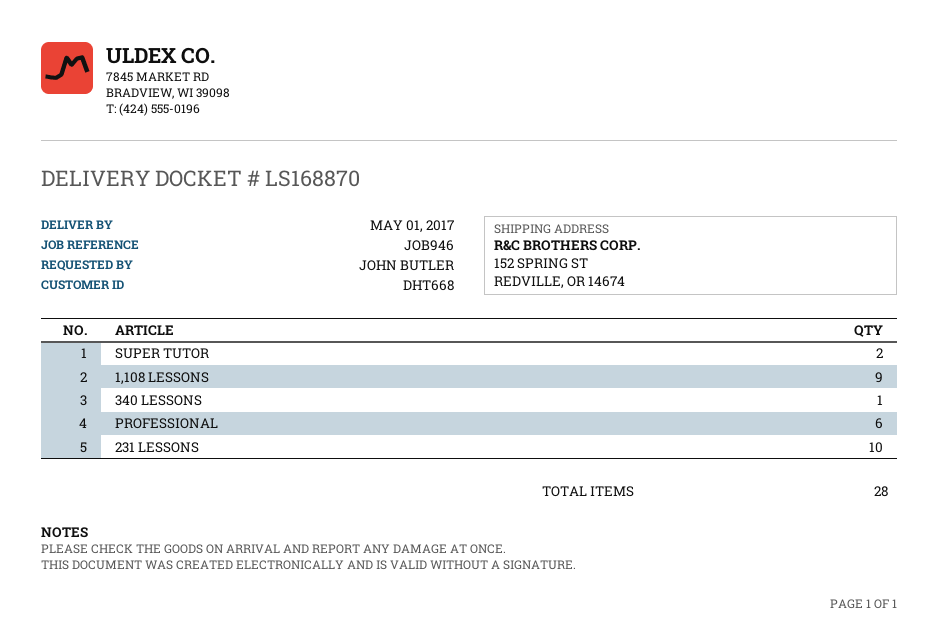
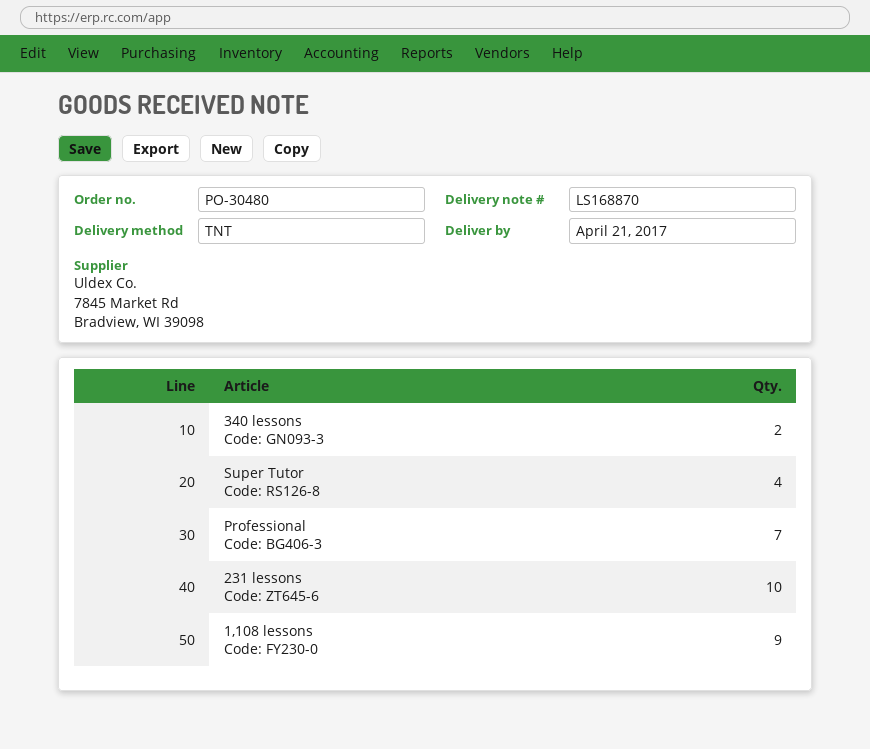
delivery date: 2017-05-01 -> 2017-04-21
SUPER TUTOR: 2 -> 4
340 LESSONS: 1 -> 2
PROFESSIONAL: 6 -> 7

